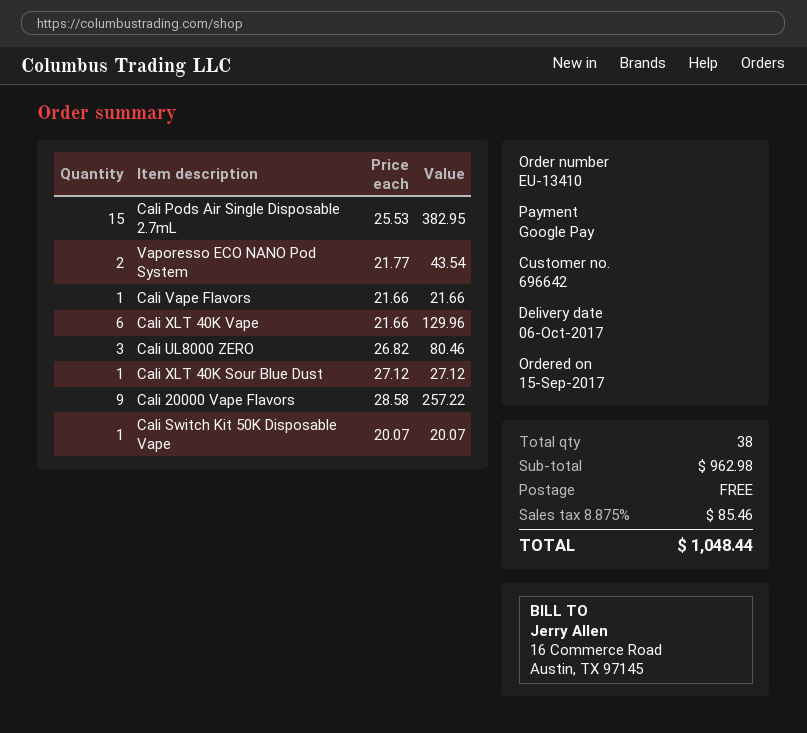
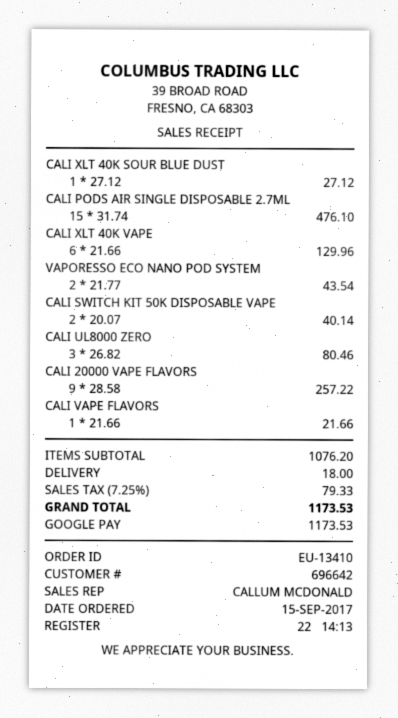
Cali Pods Air Single Disposable 2.7mL: 15 x 25.53 = 382.95 -> 15 x 31.74 = 476.10
Cali Switch Kit 50K Disposable Vape: 1 x 20.07 = 20.07 -> 2 x 20.07 = 40.14
subtotal: 962.98 -> 1076.20
shipping: 0.00 -> 18.00
tax: 8.875% = 85.46 -> 7.25% = 79.33
total: 1048.44 -> 1173.53

